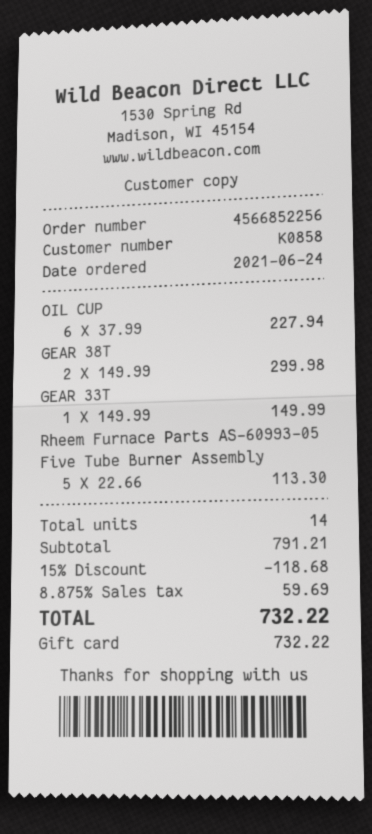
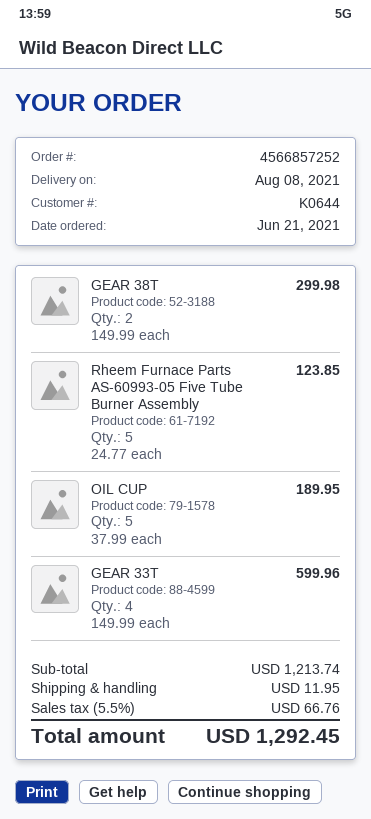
order number: 4566852256 -> 4566857252
order date: 2021-06-24 -> 2021-06-21
customer number: K0858 -> K0644
OIL CUP: 6 x 37.99 = 227.94 -> 5 x 37.99 = 189.95
GEAR 33T: 1 x 149.99 = 149.99 -> 4 x 149.99 = 599.96
Rheem Furnace Parts AS-60993-05 Five Tube Burner Assembly: 5 x 22.66 = 113.30 -> 5 x 24.77 = 123.85
subtotal: 791.21 -> 1213.74
discount: 15% = 118.68 -> none
shipping: none -> 11.95
tax: 8.875% = 59.69 -> 5.5% = 66.76
total: 732.22 -> 1292.45

